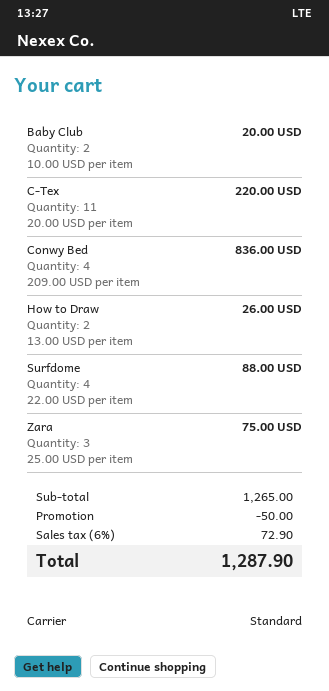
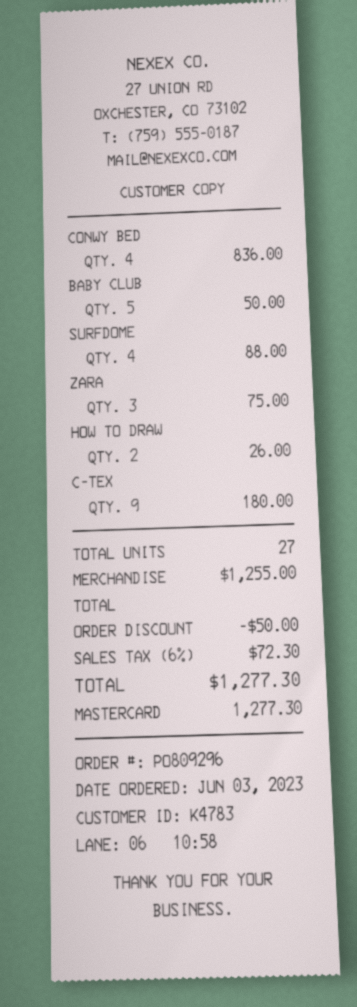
Baby Club: 2 for 20.00 -> 5 for 50.00
C-Tex: 11 for 220.00 -> 9 for 180.00
subtotal: 1265.00 -> 1255.00
tax: 6% = 72.90 -> 6% = 72.30
total: 1287.90 -> 1277.30

